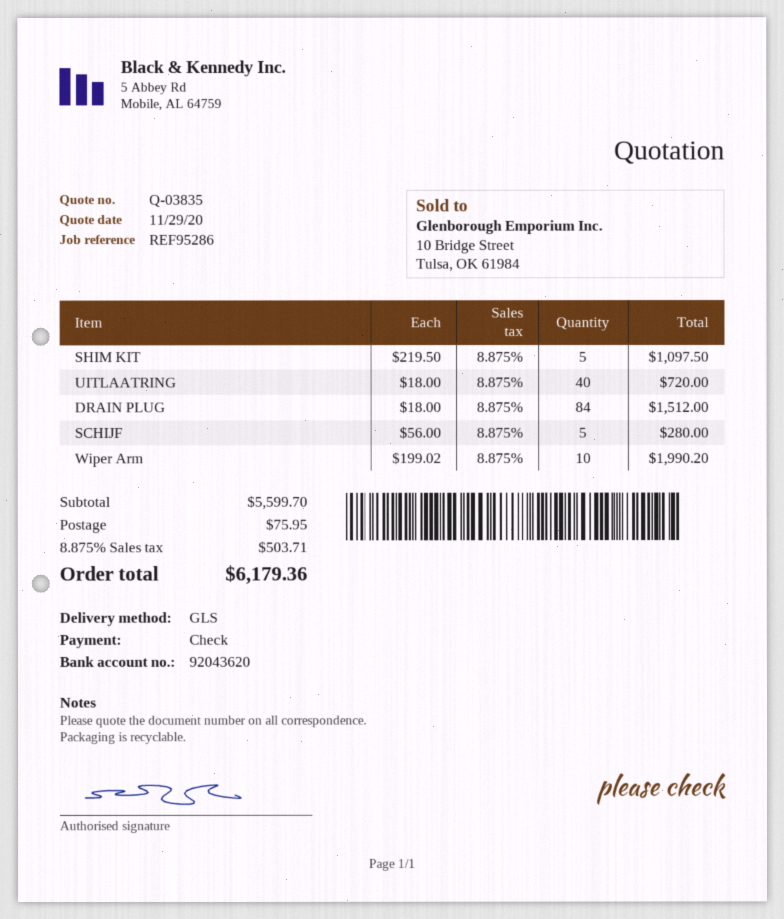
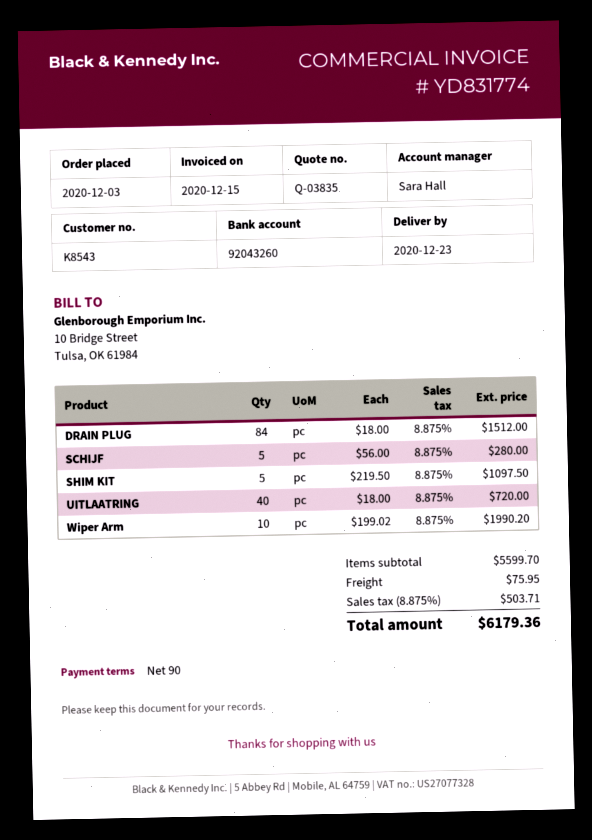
bank account: 92043620 -> 92043260

